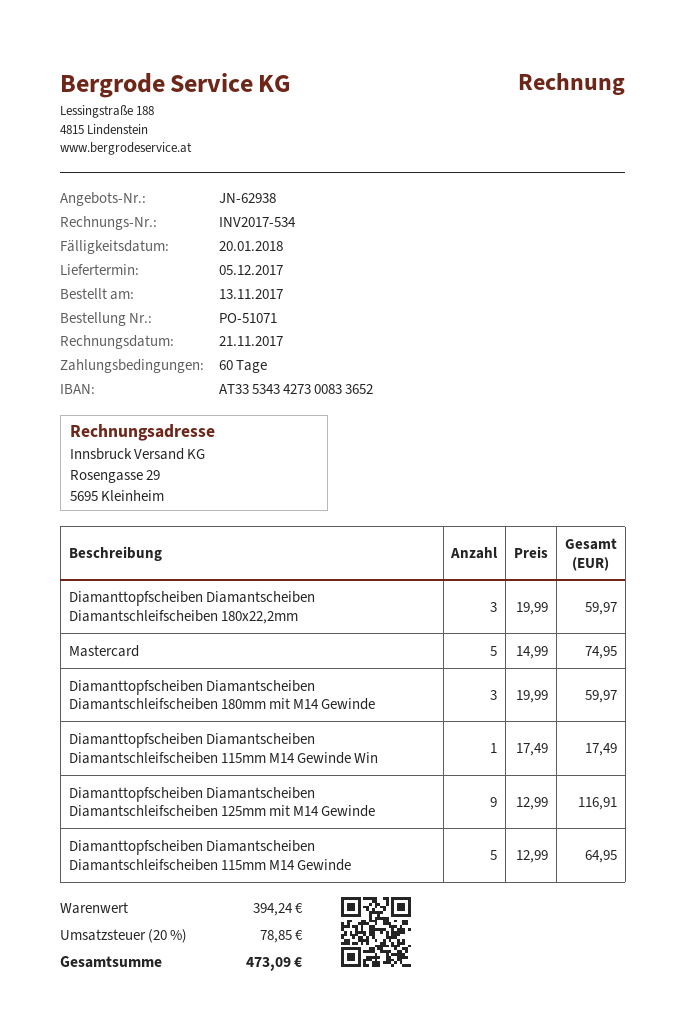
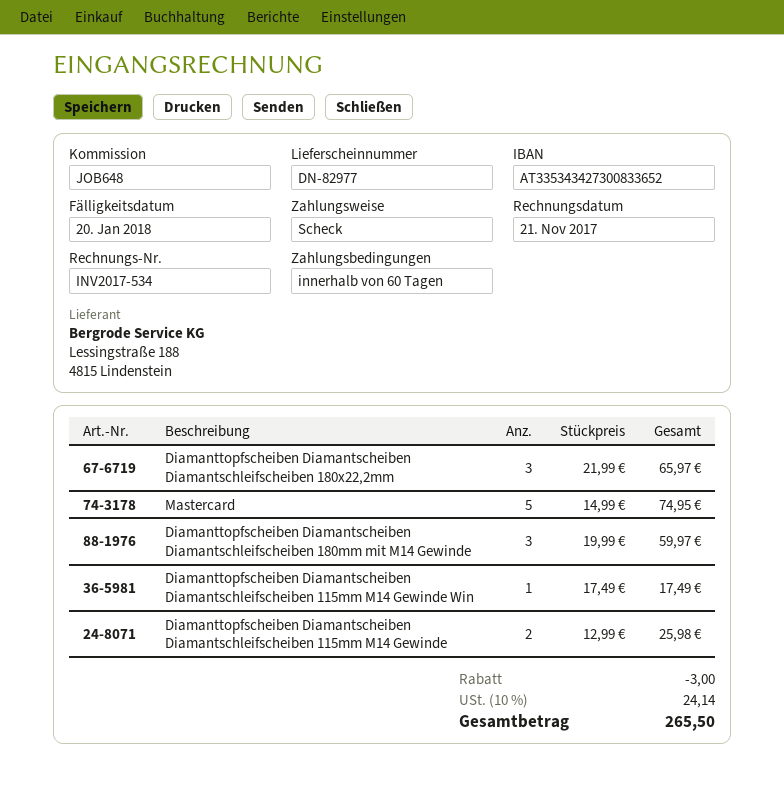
Diamanttopfscheiben Diamantscheiben Diamantschleifscheiben 180x22,2mm: 3 x 19.99 = 59.97 -> 3 x 21.99 = 65.97
Diamanttopfscheiben Diamantscheiben Diamantschleifscheiben 125mm mit M14 Gewinde: 9 x 12.99 = 116.91 -> none
Diamanttopfscheiben Diamantscheiben Diamantschleifscheiben 115mm M14 Gewinde: 5 x 12.99 = 64.95 -> 2 x 12.99 = 25.98
discount: none -> 3.00
tax: 20% = 78.85 -> 10% = 24.14
total: 473.09 -> 265.50

